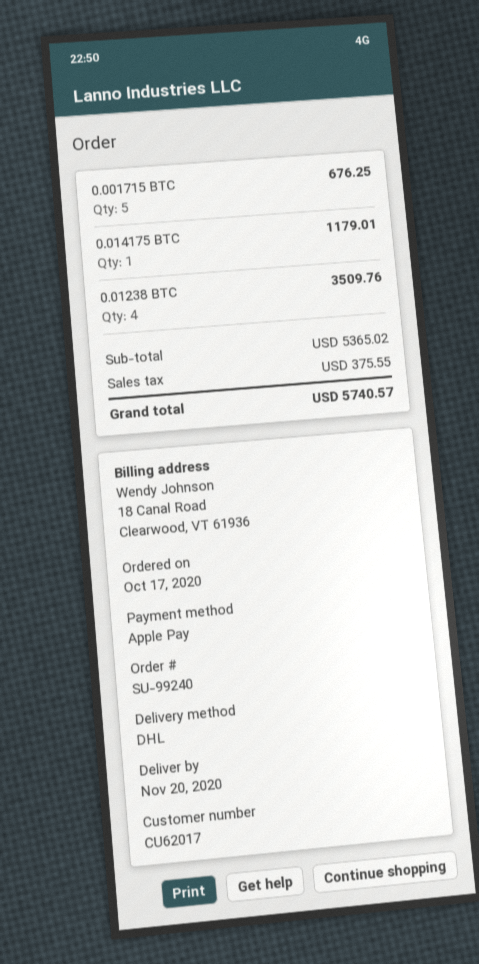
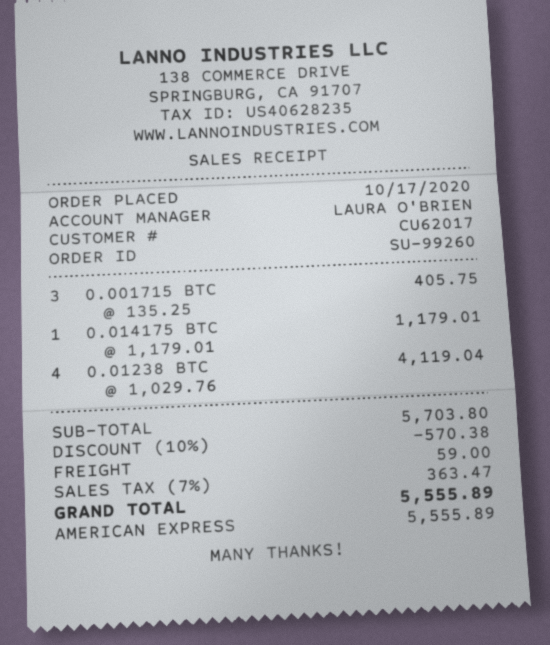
order number: SU-99240 -> SU-99260
payment method: Apple Pay -> American Express
0.001715 BTC: 5 for 676.25 -> 3 for 405.75
0.01238 BTC: 4 for 3509.76 -> 4 for 4119.04
subtotal: 5365.02 -> 5703.80
discount: none -> 10% = 570.38
shipping: none -> 59.00
tax: 375.55 -> 363.47
total: 5740.57 -> 5555.89

